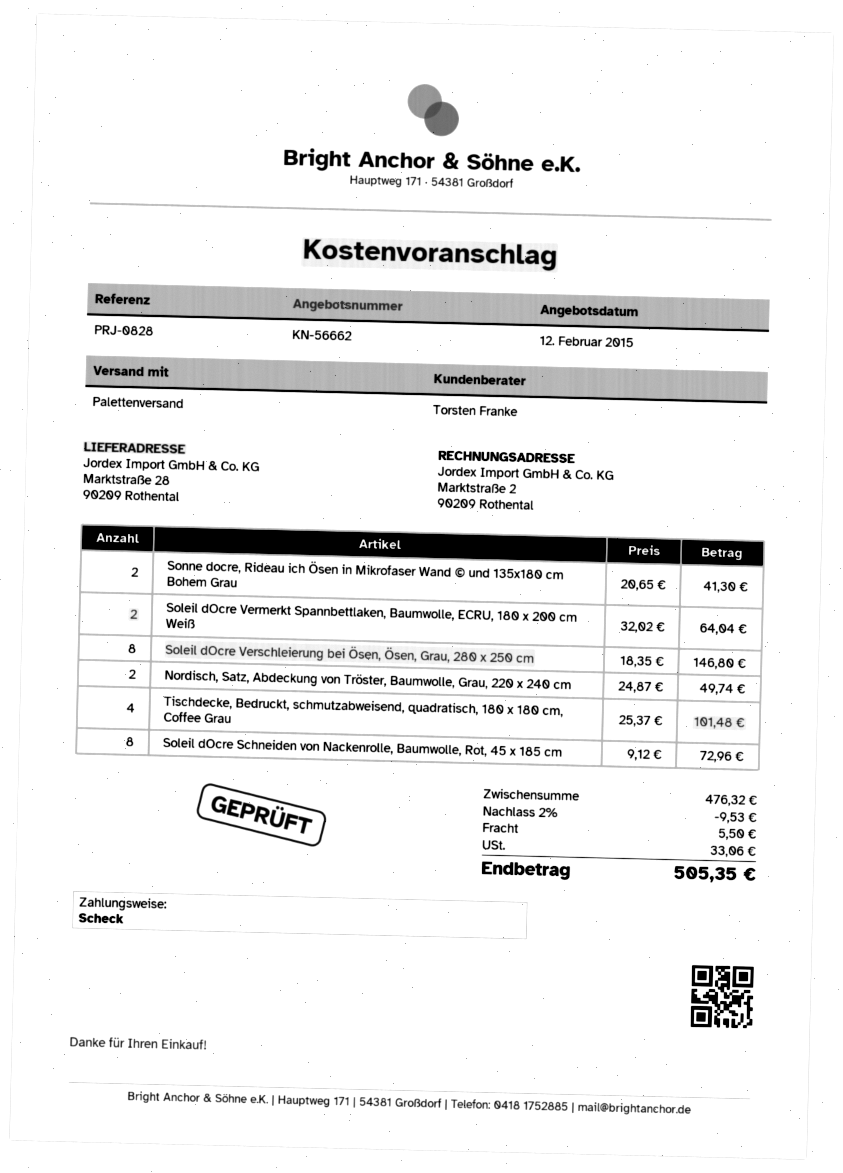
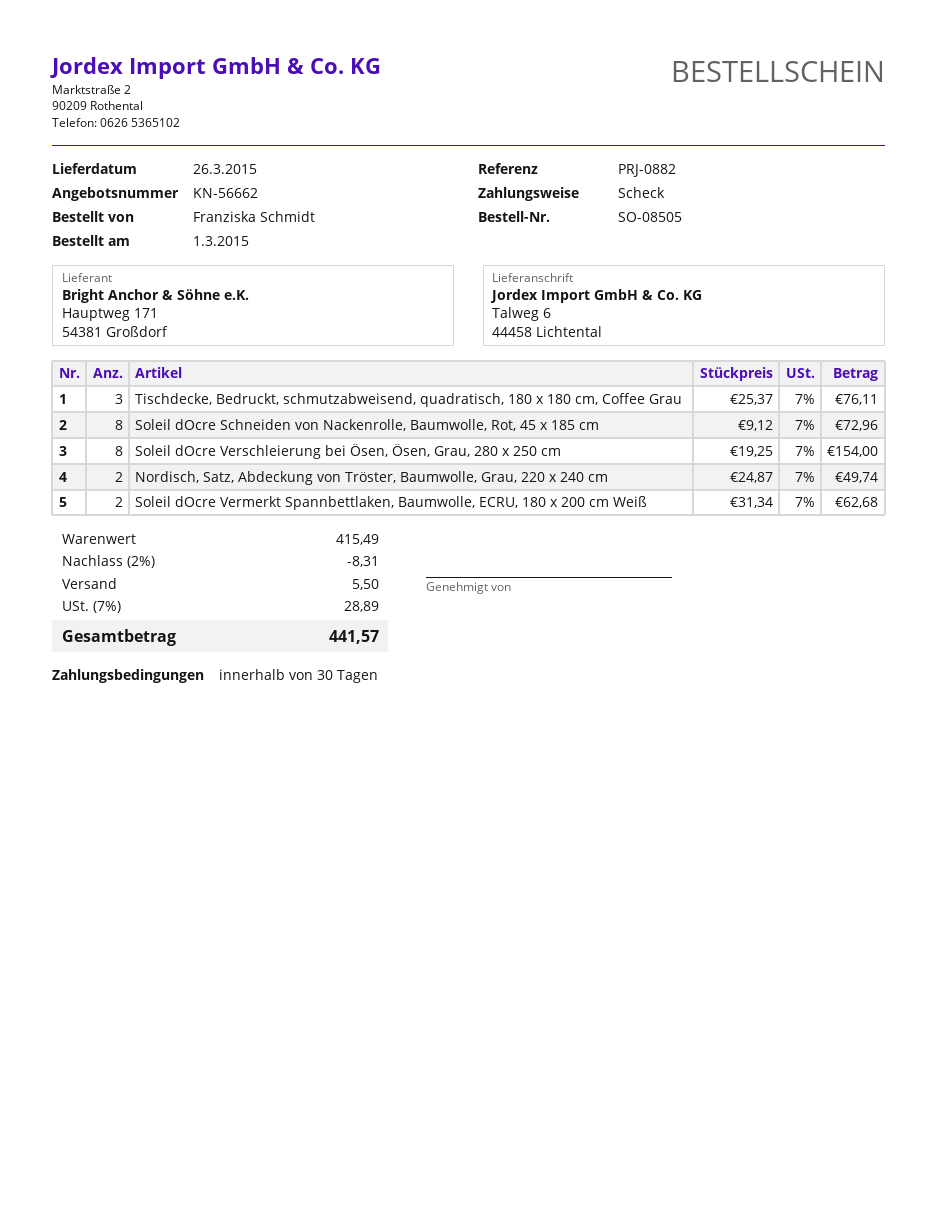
reference: PRJ-0828 -> PRJ-0882
ship to: Marktstraße 28, 90209 Rothental -> Talweg 6, 44458 Lichtental
Sonne docre, Rideau ich Ösen in Mikrofaser Wand © und 135x180 cm Bohem Grau: 2 x 20.65 = 41.30 -> none
Soleil dOcre Vermerkt Spannbettlaken, Baumwolle, ECRU, 180 x 200 cm Weiß: 2 x 32.02 = 64.04 -> 2 x 31.34 = 62.68
Soleil dOcre Verschleierung bei Ösen, Ösen, Grau, 280 x 250 cm: 8 x 18.35 = 146.80 -> 8 x 19.25 = 154.00
Tischdecke, Bedruckt, schmutzabweisend, quadratisch, 180 x 180 cm, Coffee Grau: 4 x 25.37 = 101.48 -> 3 x 25.37 = 76.11
subtotal: 476.32 -> 415.49
discount: 2% = 9.53 -> 2% = 8.31
tax: 33.06 -> 28.89
total: 505.35 -> 441.57

